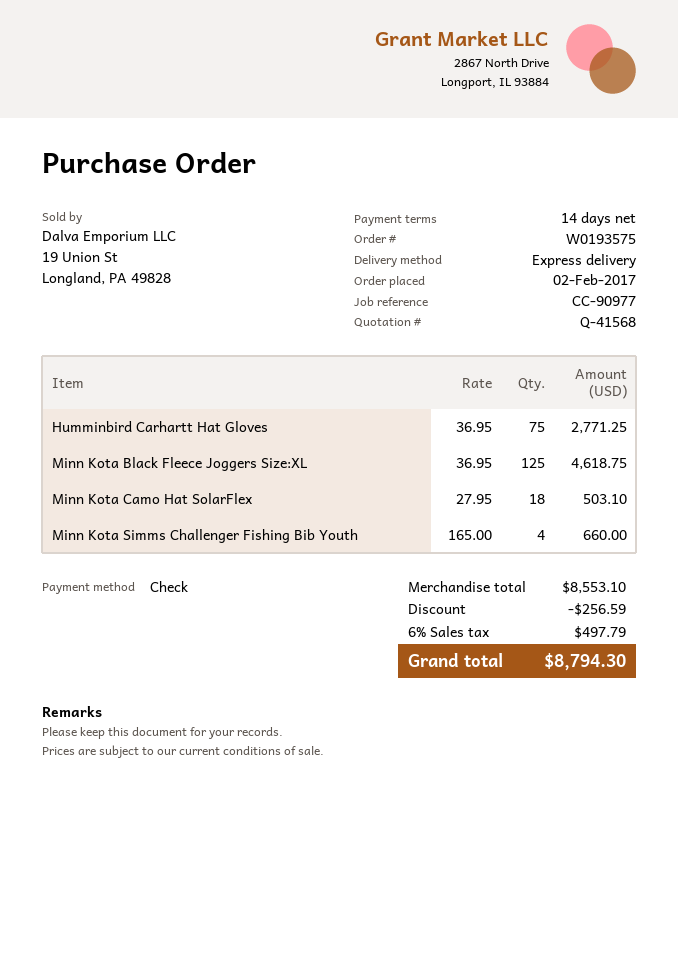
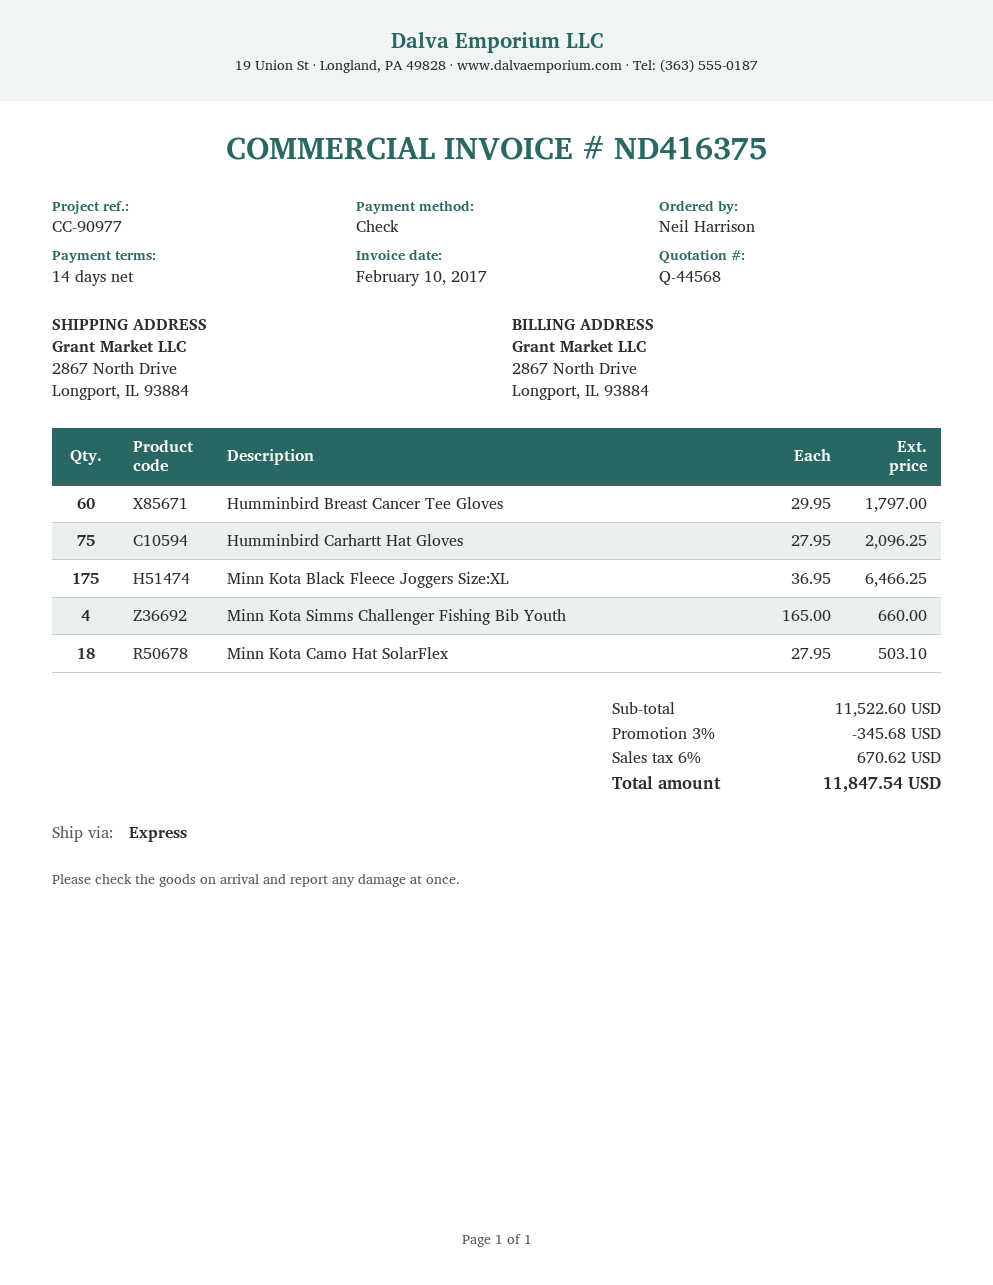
quote number: Q-41568 -> Q-44568
Humminbird Carhartt Hat Gloves: 75 x 36.95 = 2771.25 -> 75 x 27.95 = 2096.25
Minn Kota Black Fleece Joggers Size:XL: 125 x 36.95 = 4618.75 -> 175 x 36.95 = 6466.25
Humminbird Breast Cancer Tee Gloves: none -> 60 x 29.95 = 1797.00
subtotal: 8553.10 -> 11522.60
discount: 256.59 -> 345.68
tax: 6% = 497.79 -> 6% = 670.62
total: 8794.30 -> 11847.54

